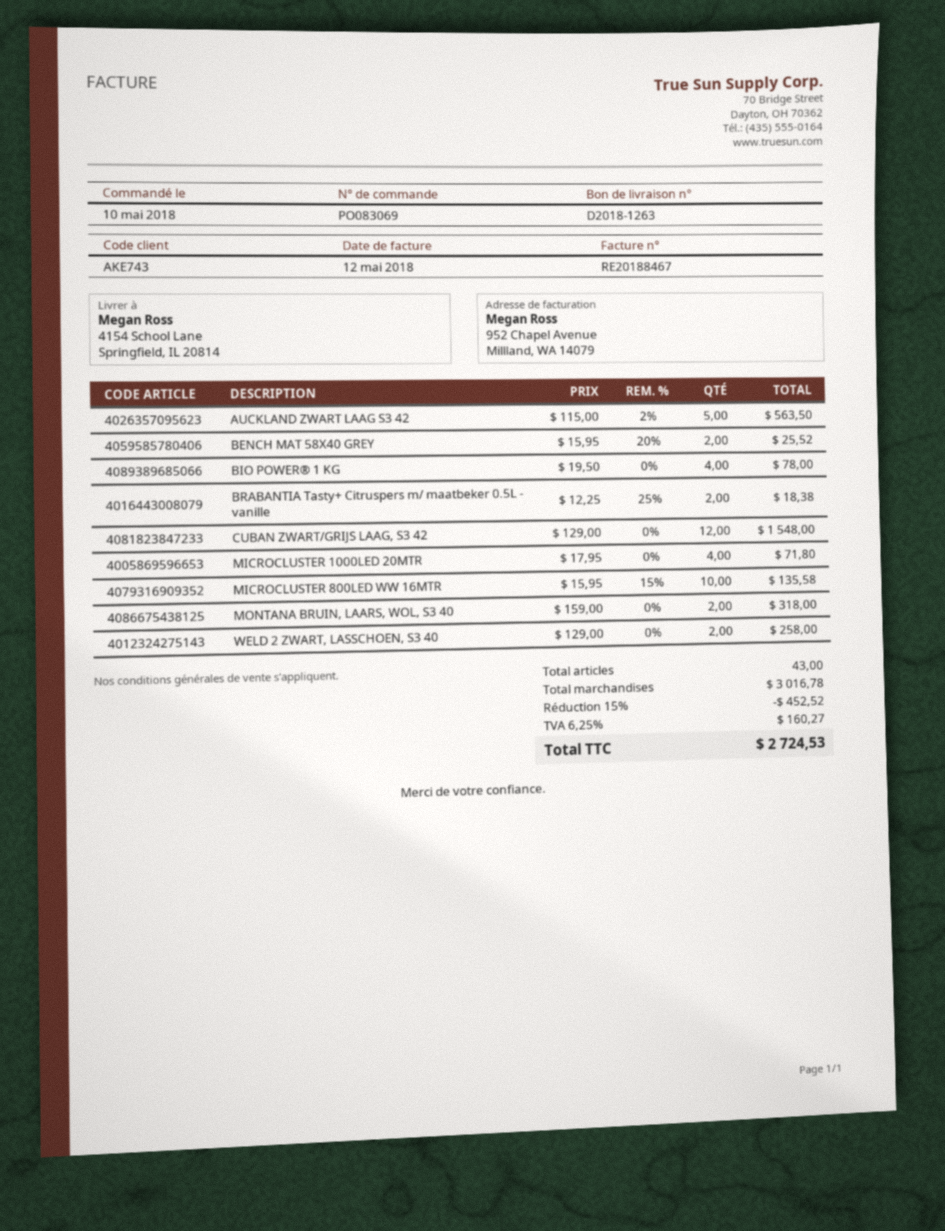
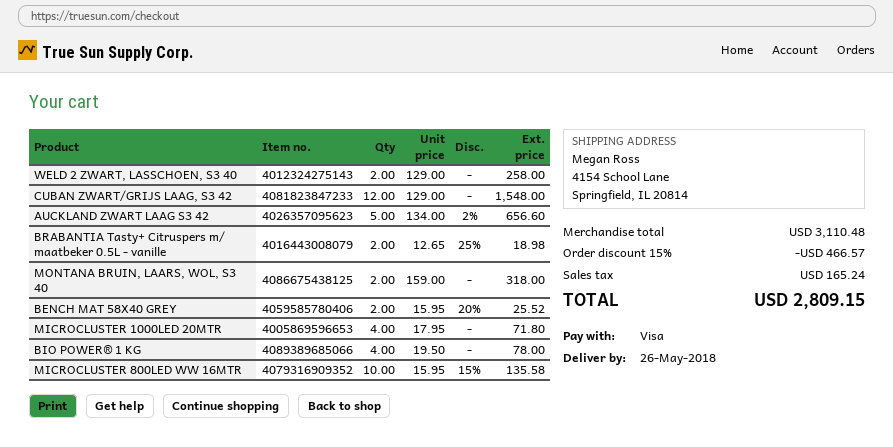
AUCKLAND ZWART LAAG S3 42: 5 x 115.00 - 2% = 563.50 -> 5 x 134.00 - 2% = 656.60
BRABANTIA Tasty+ Citruspers m/ maatbeker 0.5L - vanille: 2 x 12.25 - 25% = 18.38 -> 2 x 12.65 - 25% = 18.98
subtotal: 3016.78 -> 3110.48
discount: 15% = 452.52 -> 15% = 466.57
tax: 160.27 -> 165.24
total: 2724.53 -> 2809.15

